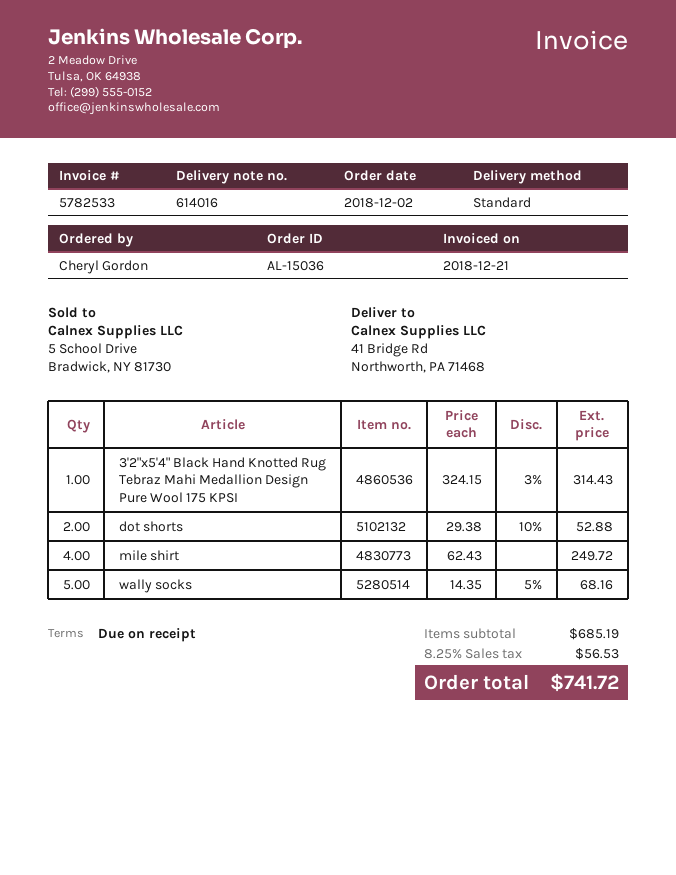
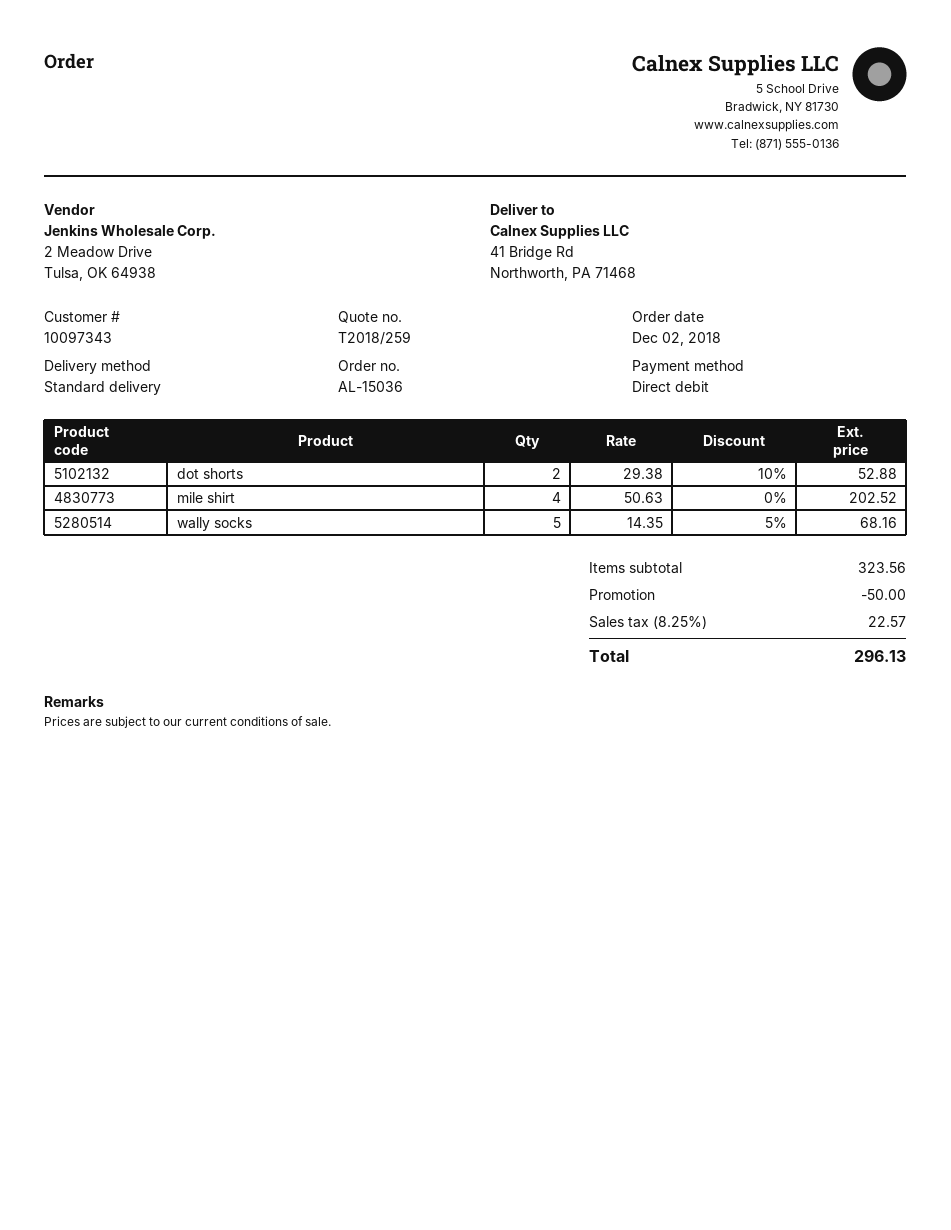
3'2"x5'4" Black Hand Knotted Rug Tebraz Mahi Medallion Design Pure Wool 175 KPSI: 1 x 324.15 - 3% = 314.43 -> none
mile shirt: 4 x 62.43 = 249.72 -> 4 x 50.63 = 202.52
subtotal: 685.19 -> 323.56
discount: none -> 50.00
tax: 8.25% = 56.53 -> 8.25% = 22.57
total: 741.72 -> 296.13

